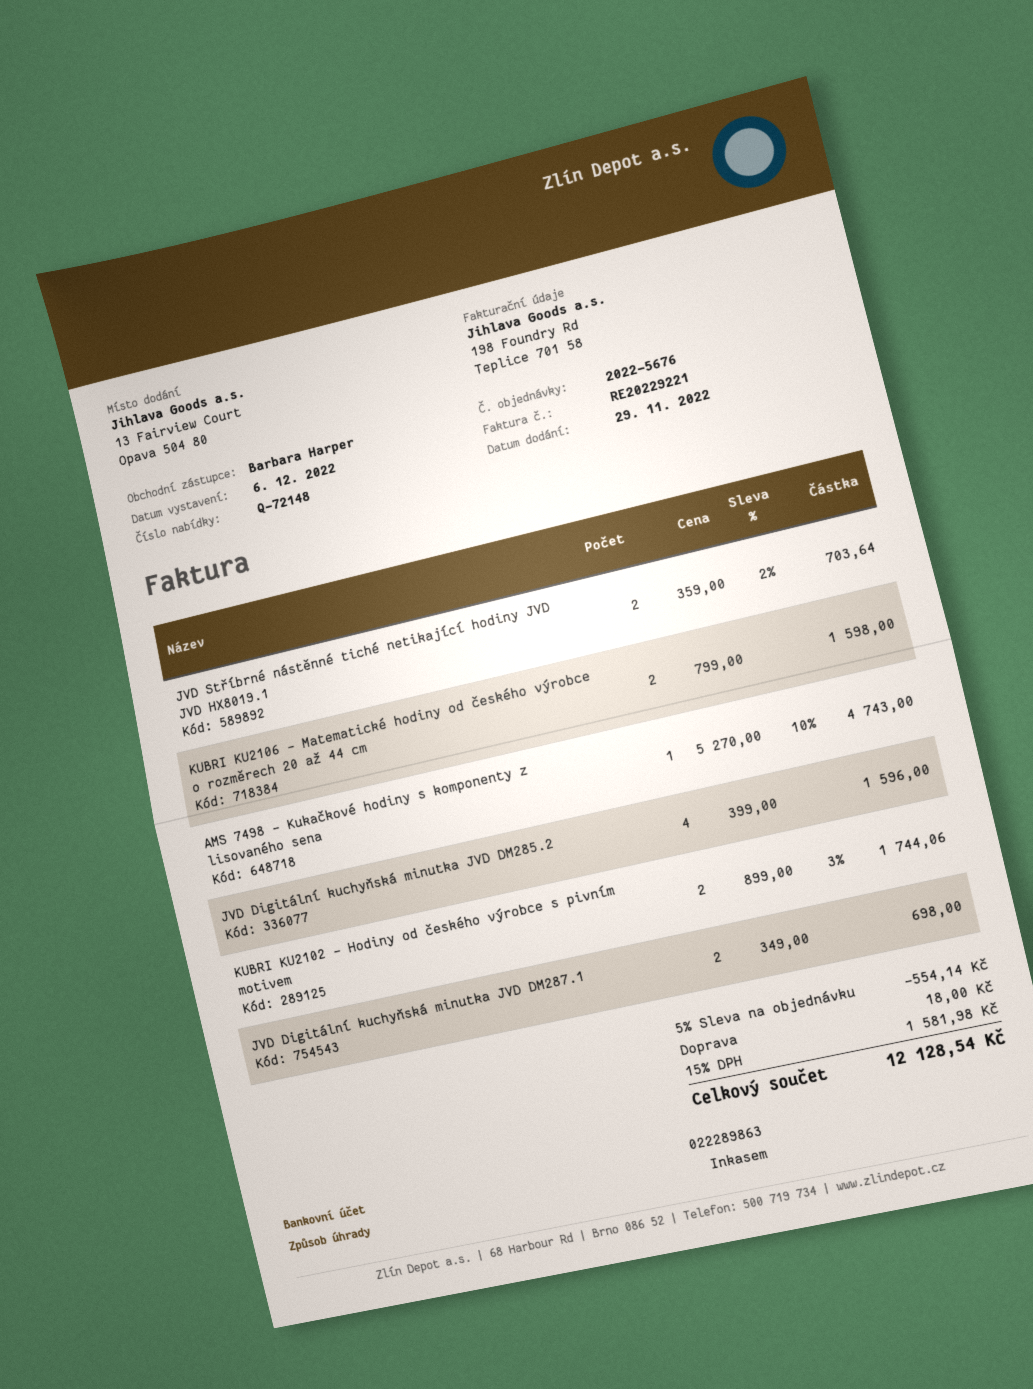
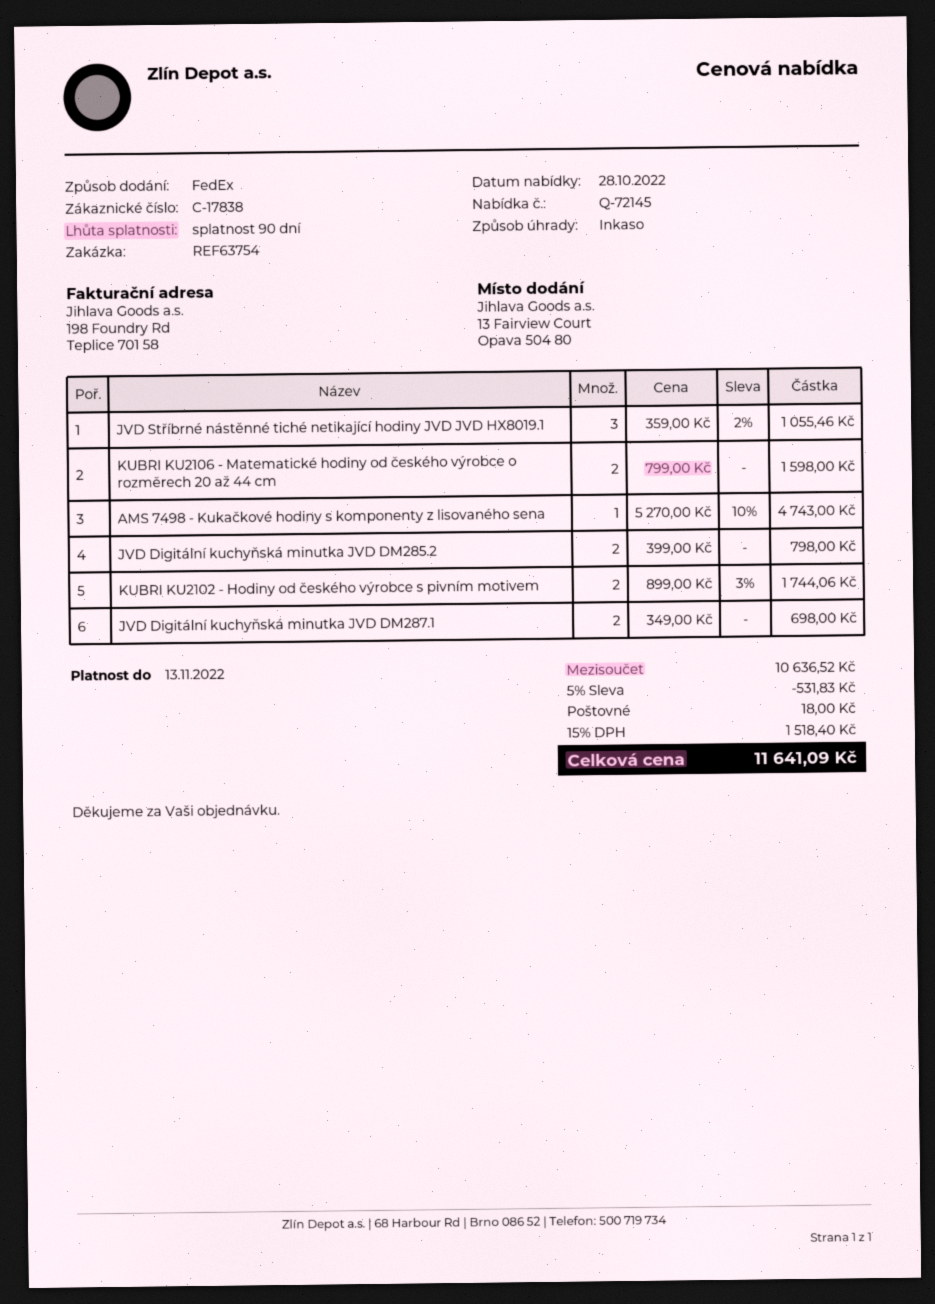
quote number: Q-72148 -> Q-72145
JVD Stříbrné nástěnné tiché netikající hodiny JVD JVD HX8019.1: 2 x 359.00 - 2% = 703.64 -> 3 x 359.00 - 2% = 1055.46
JVD Digitální kuchyňská minutka JVD DM285.2: 4 x 399.00 = 1596.00 -> 2 x 399.00 = 798.00
discount: 5% = 554.14 -> 5% = 531.83
tax: 15% = 1581.98 -> 15% = 1518.40
total: 12128.54 -> 11641.09

